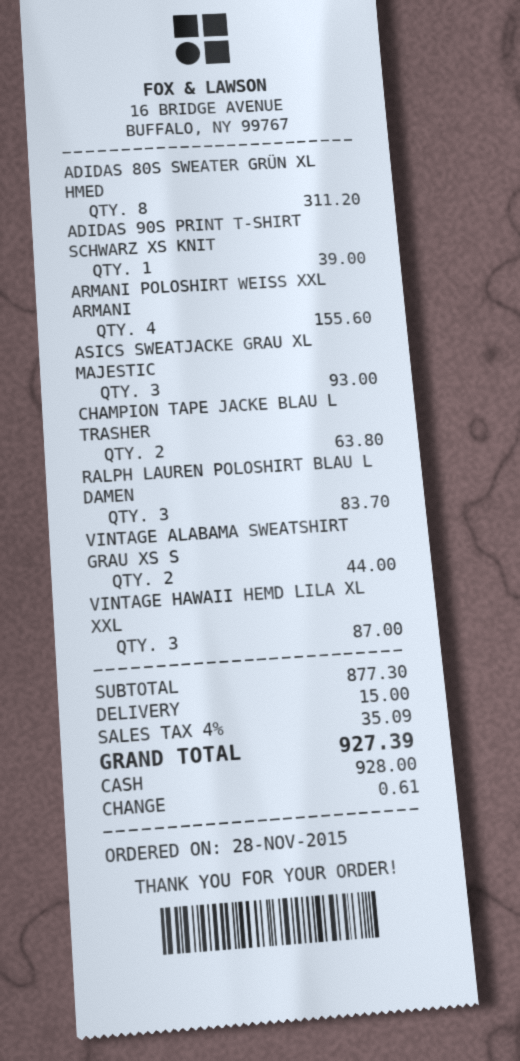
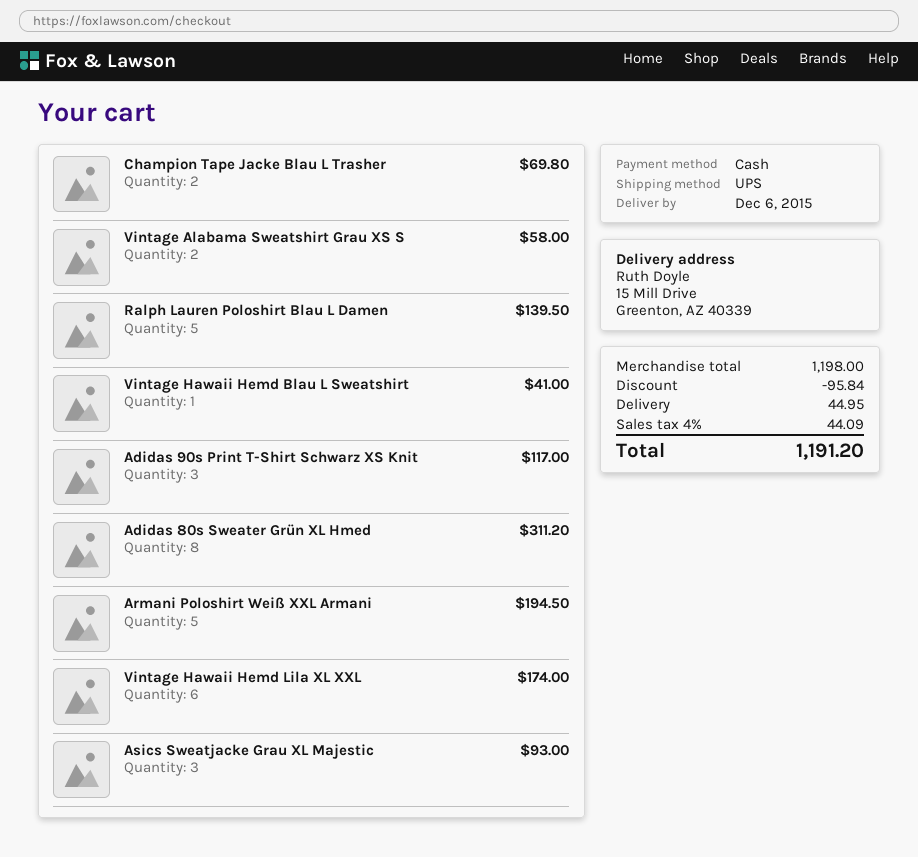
ADIDAS 90S PRINT T-SHIRT SCHWARZ XS KNIT: 1 for 39.00 -> 3 for 117.00
ARMANI POLOSHIRT WEISS XXL ARMANI: 4 for 155.60 -> 5 for 194.50
CHAMPION TAPE JACKE BLAU L TRASHER: 2 for 63.80 -> 2 for 69.80
RALPH LAUREN POLOSHIRT BLAU L DAMEN: 3 for 83.70 -> 5 for 139.50
VINTAGE ALABAMA SWEATSHIRT GRAU XS S: 2 for 44.00 -> 2 for 58.00
VINTAGE HAWAII HEMD LILA XL XXL: 3 for 87.00 -> 6 for 174.00
Vintage Hawaii Hemd Blau L Sweatshirt: none -> 1 for 41.00
subtotal: 877.30 -> 1198.00
discount: none -> 95.84
shipping: 15.00 -> 44.95
tax: 4% = 35.09 -> 4% = 44.09
total: 927.39 -> 1191.20

